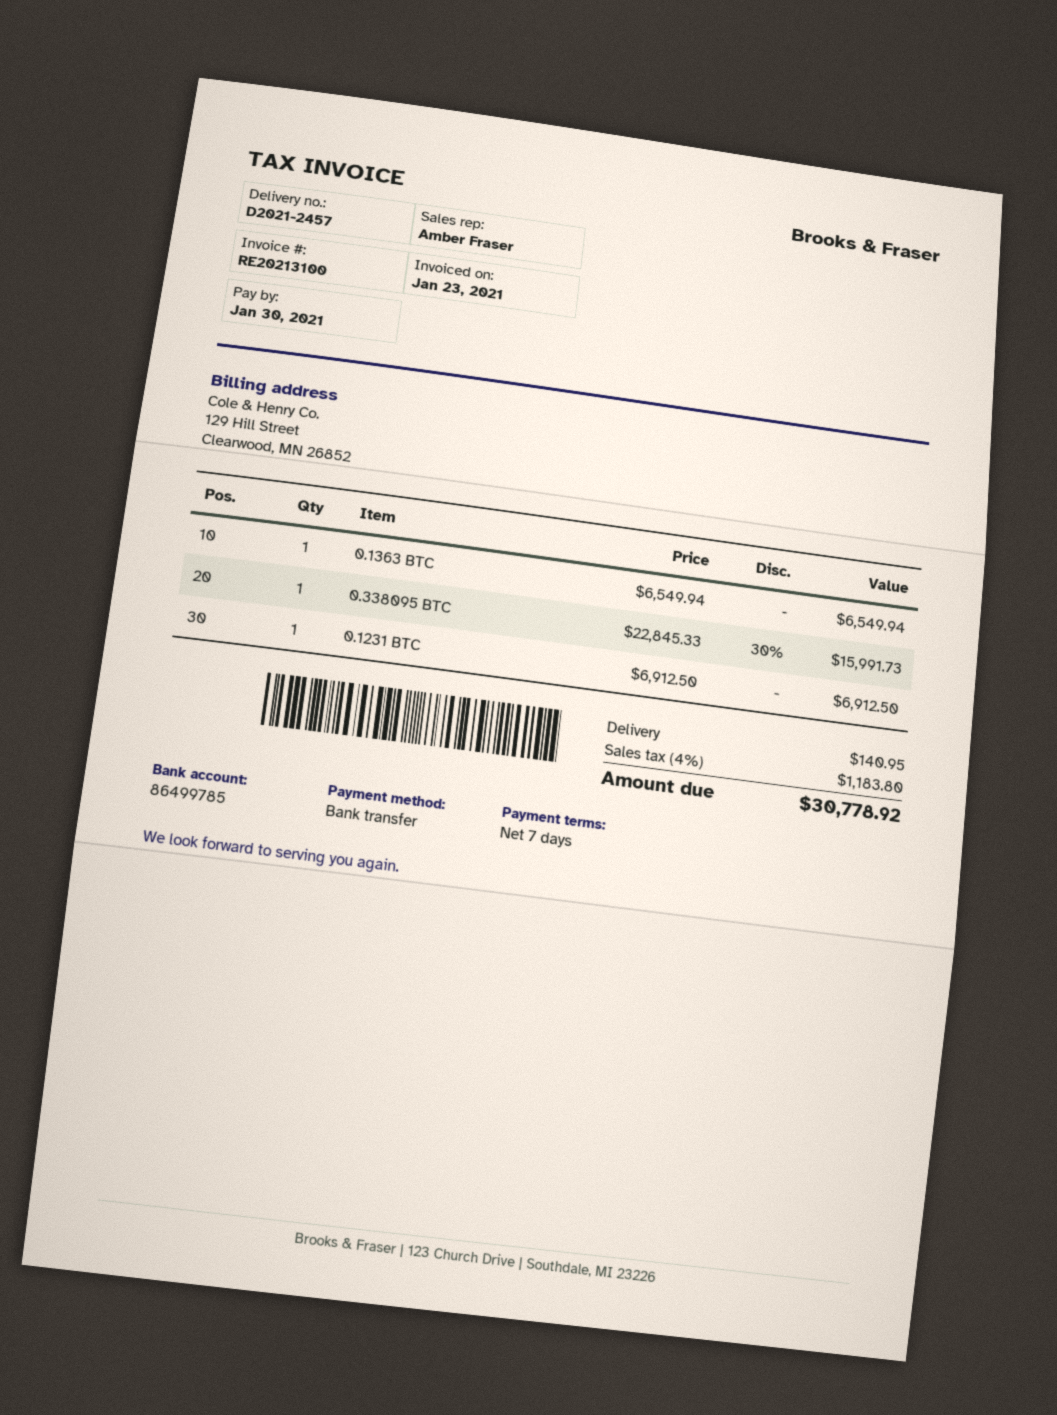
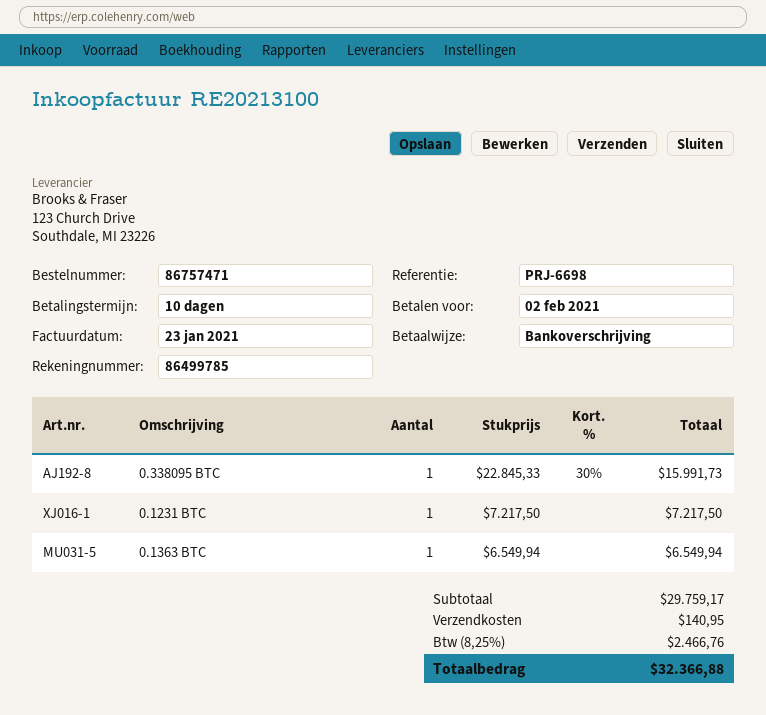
payment terms: 7 days -> 10 days
due date: 2021-01-30 -> 2021-02-02
0.1231 BTC: 1 x 6912.50 = 6912.50 -> 1 x 7217.50 = 7217.50
tax: 4% = 1183.80 -> 8.25% = 2466.76
total: 30778.92 -> 32366.88

